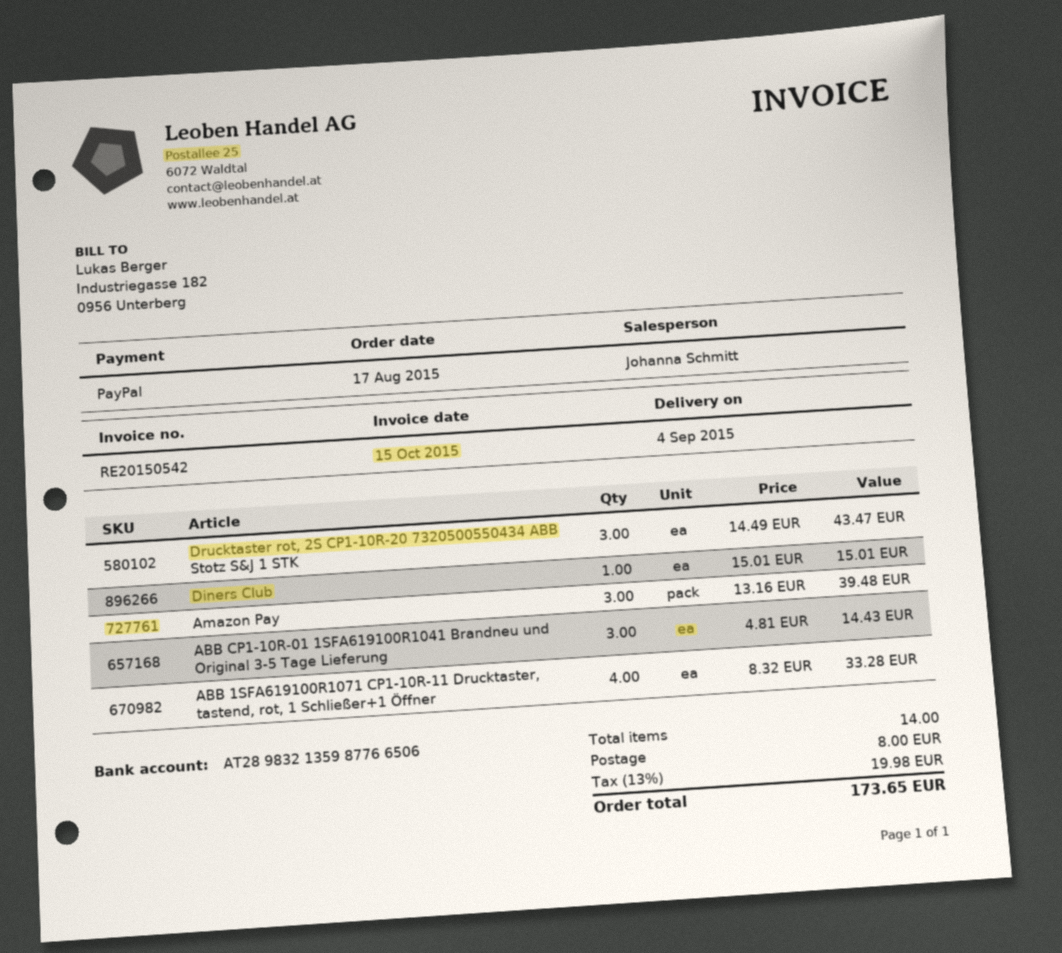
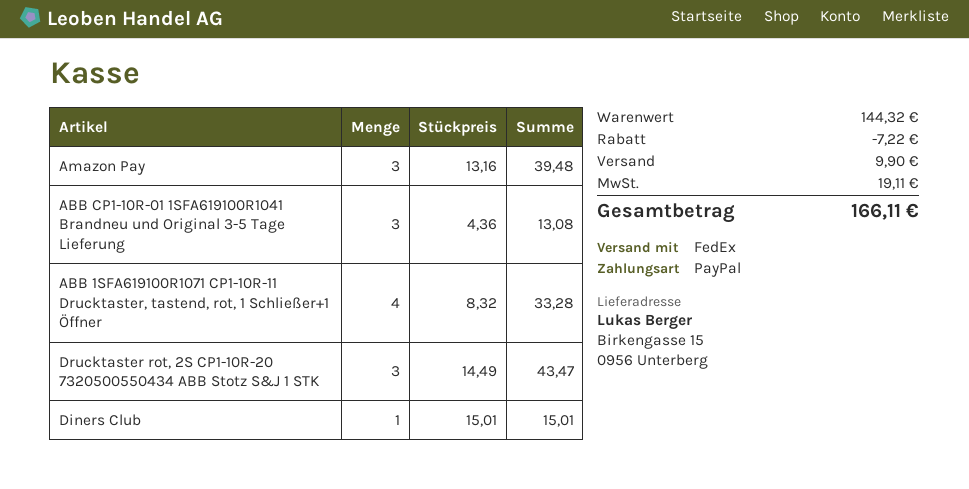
ABB CP1-10R-01 1SFA619100R1041 Brandneu und Original 3-5 Tage Lieferung: 3 x 4.81 = 14.43 -> 3 x 4.36 = 13.08
discount: none -> 7.22
shipping: 8.00 -> 9.90
tax: 19.98 -> 19.11
total: 173.65 -> 166.11

